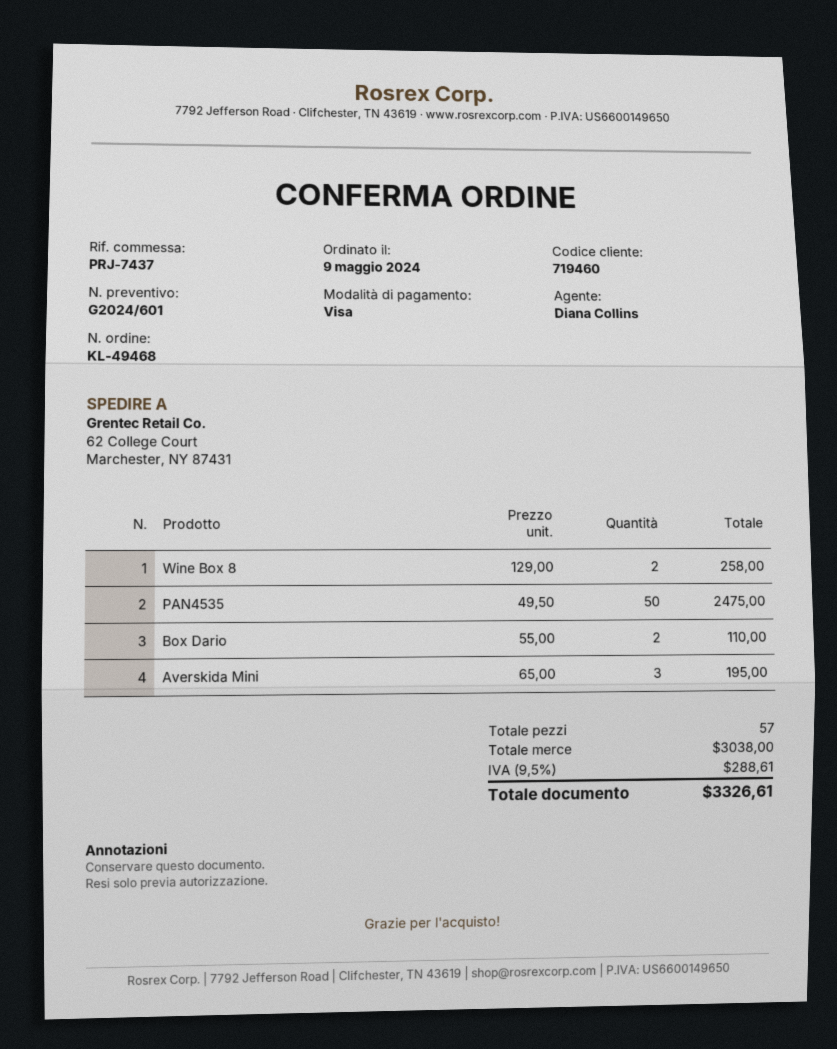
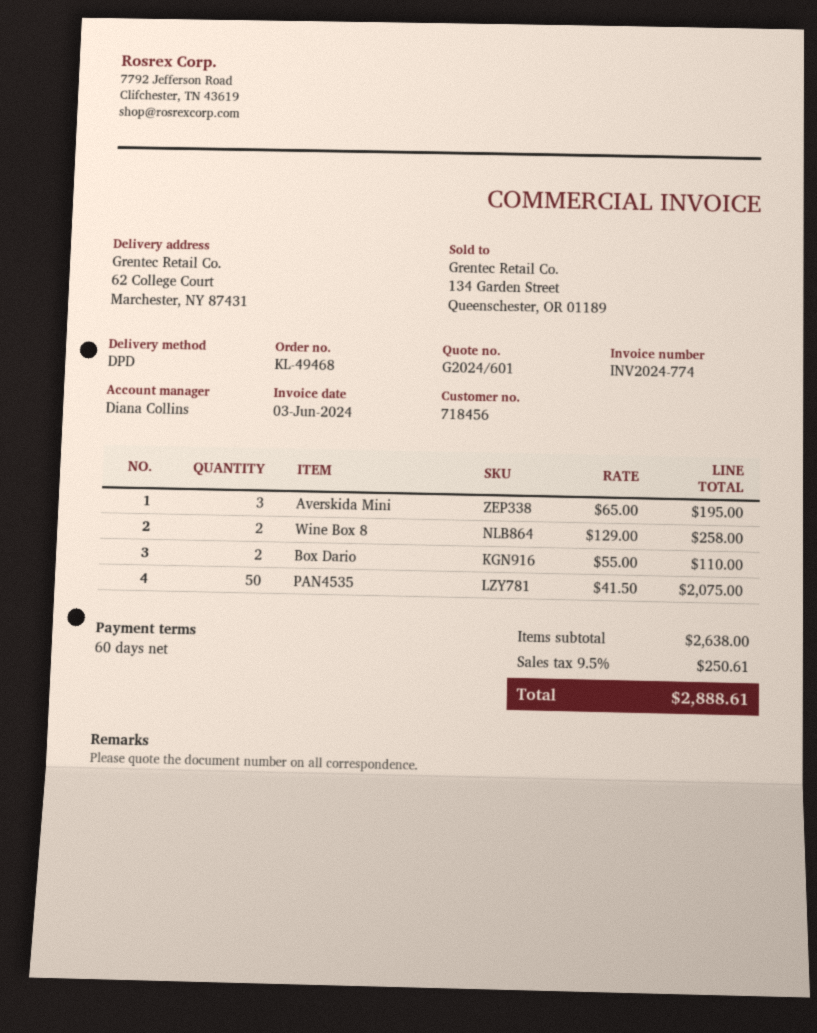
customer number: 719460 -> 718456
PAN4535: 50 x 49.50 = 2475.00 -> 50 x 41.50 = 2075.00
subtotal: 3038.00 -> 2638.00
tax: 9.5% = 288.61 -> 9.5% = 250.61
total: 3326.61 -> 2888.61

